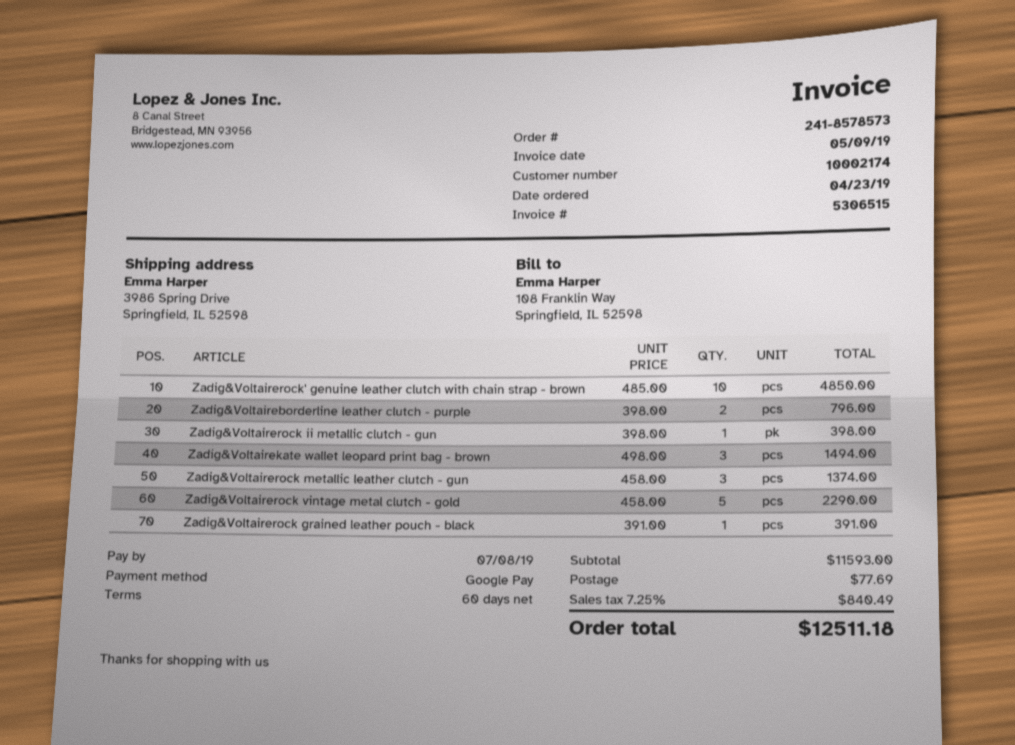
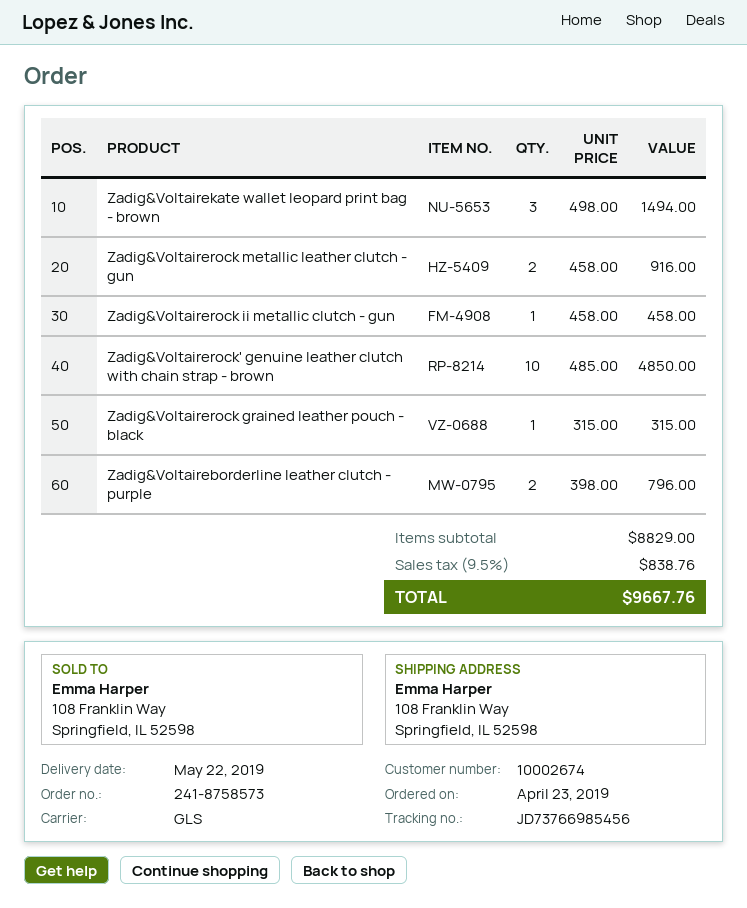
order number: 241-8578573 -> 241-8758573
customer number: 10002174 -> 10002674
ship to: 3986 Spring Drive, Springfield, IL 52598 -> 108 Franklin Way, Springfield, IL 52598
Zadig&Voltairerock ii metallic clutch - gun: 1 x 398.00 = 398.00 -> 1 x 458.00 = 458.00
Zadig&Voltairerock metallic leather clutch - gun: 3 x 458.00 = 1374.00 -> 2 x 458.00 = 916.00
Zadig&Voltairerock vintage metal clutch - gold: 5 x 458.00 = 2290.00 -> none
Zadig&Voltairerock grained leather pouch - black: 1 x 391.00 = 391.00 -> 1 x 315.00 = 315.00
subtotal: 11593.00 -> 8829.00
shipping: 77.69 -> none
tax: 7.25% = 840.49 -> 9.5% = 838.76
total: 12511.18 -> 9667.76

